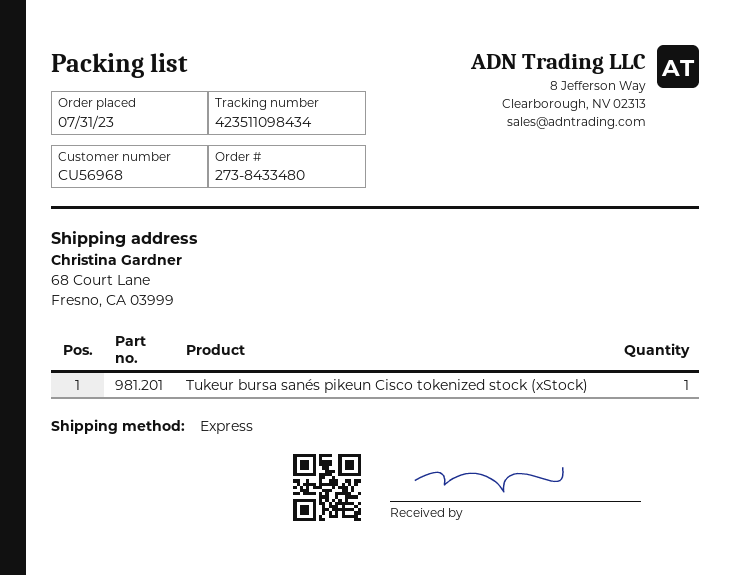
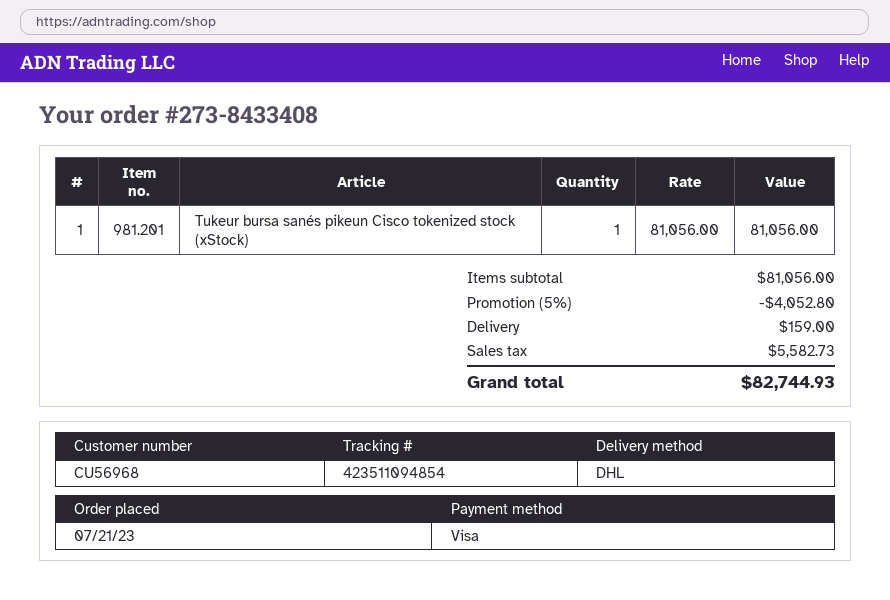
order number: 273-8433480 -> 273-8433408
order date: 2023-07-31 -> 2023-07-21
shipping method: express -> DHL
tracking number: 423511098434 -> 423511094854

